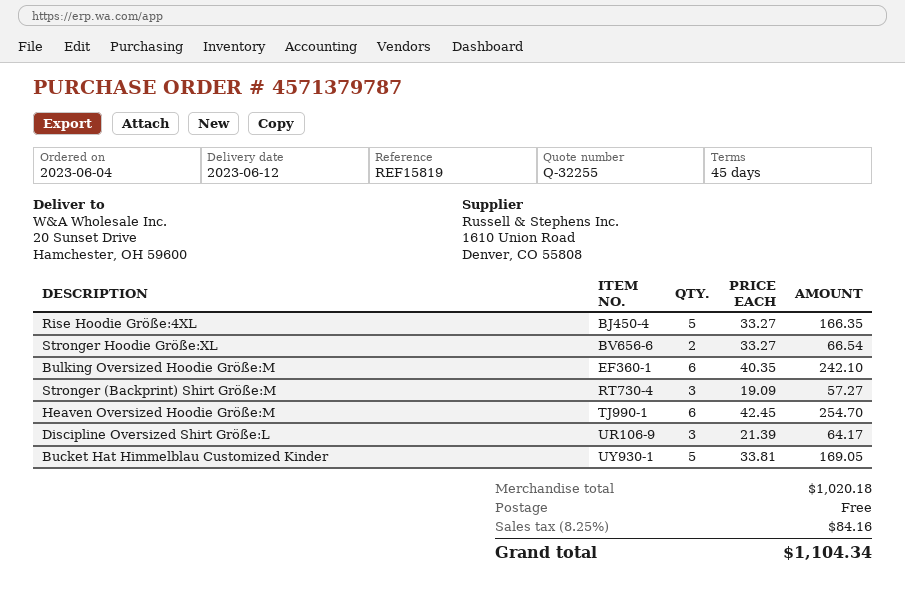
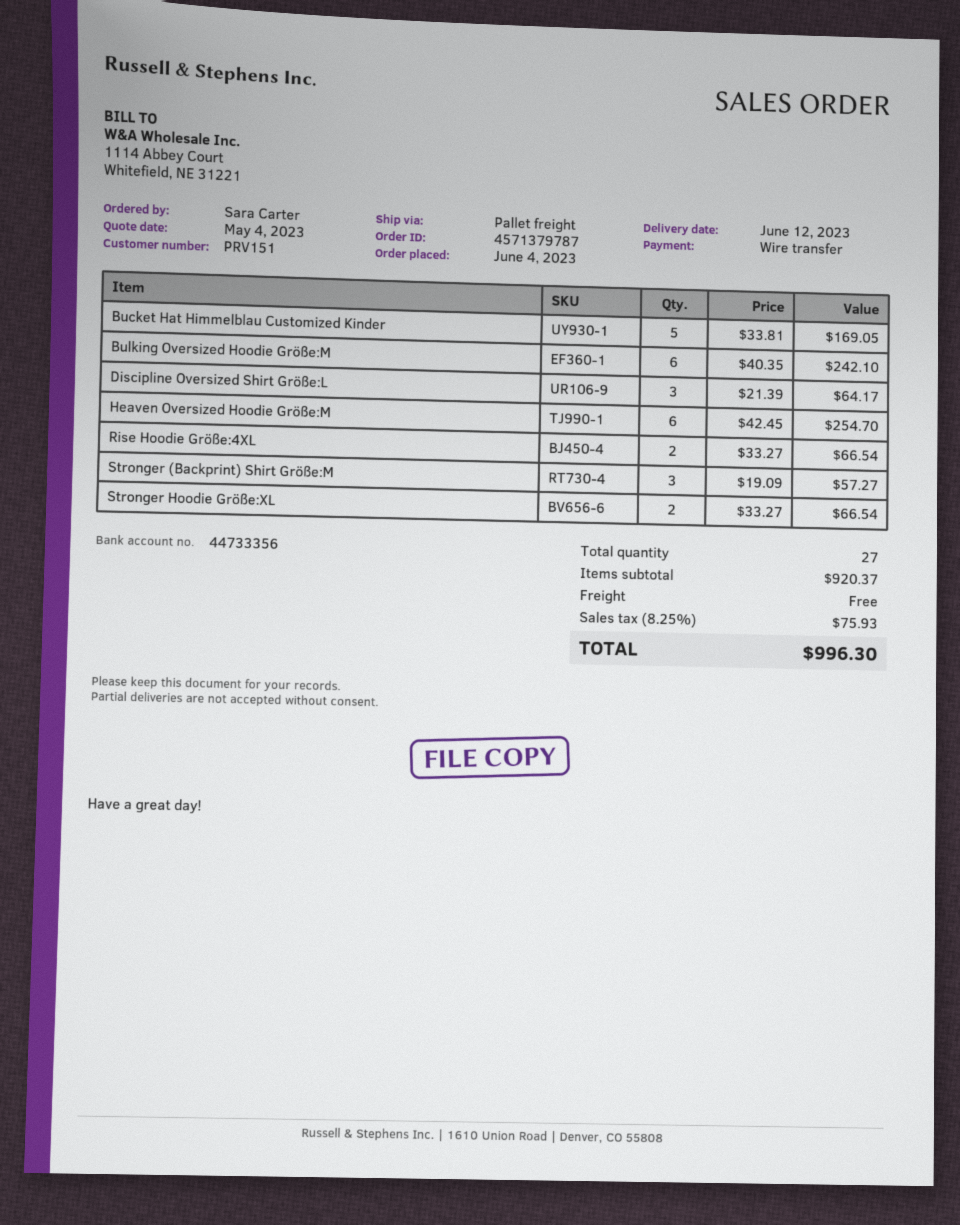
Rise Hoodie Größe:4XL: 5 x 33.27 = 166.35 -> 2 x 33.27 = 66.54
subtotal: 1020.18 -> 920.37
tax: 8.25% = 84.16 -> 8.25% = 75.93
total: 1104.34 -> 996.30

